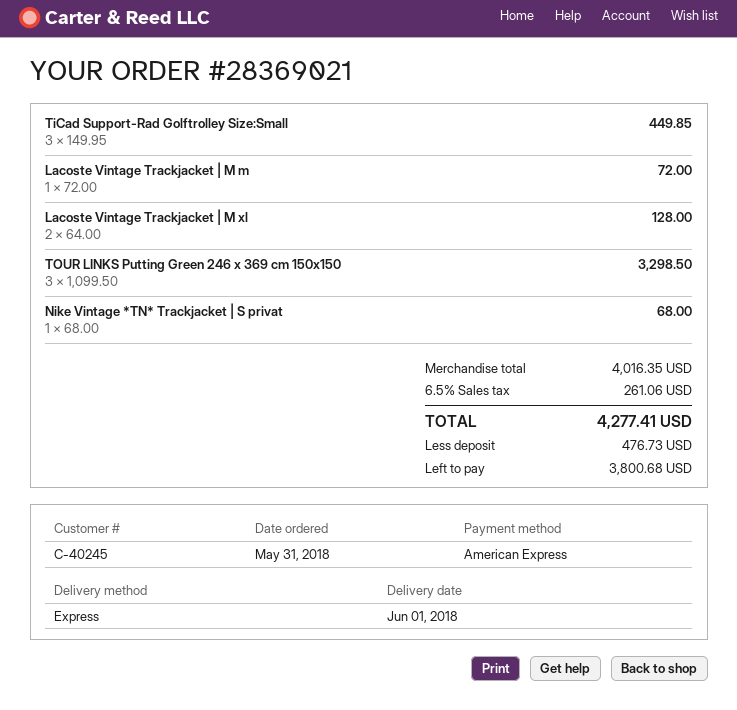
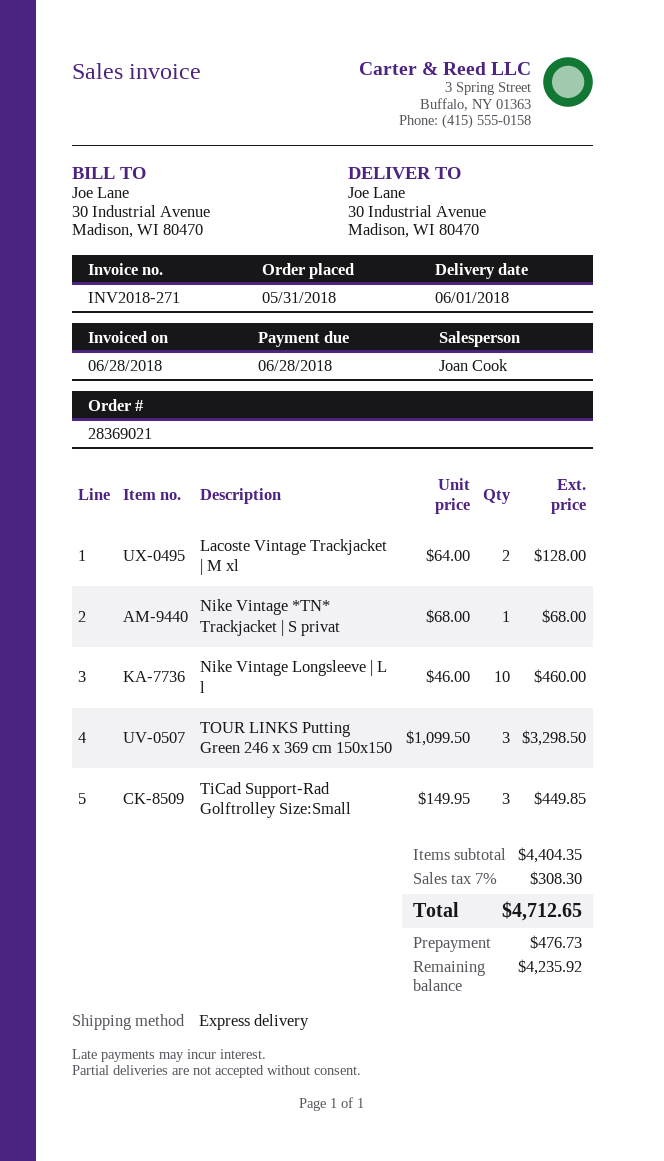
Lacoste Vintage Trackjacket | M m: 1 x 72.00 = 72.00 -> none
Nike Vintage Longsleeve | L l: none -> 10 x 46.00 = 460.00
subtotal: 4016.35 -> 4404.35
tax: 6.5% = 261.06 -> 7% = 308.30
total: 4277.41 -> 4712.65
balance: 3800.68 -> 4235.92

